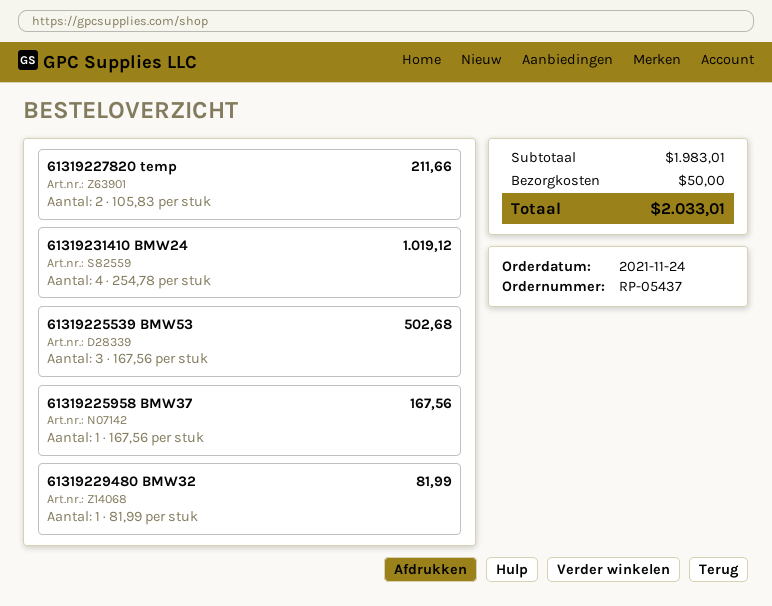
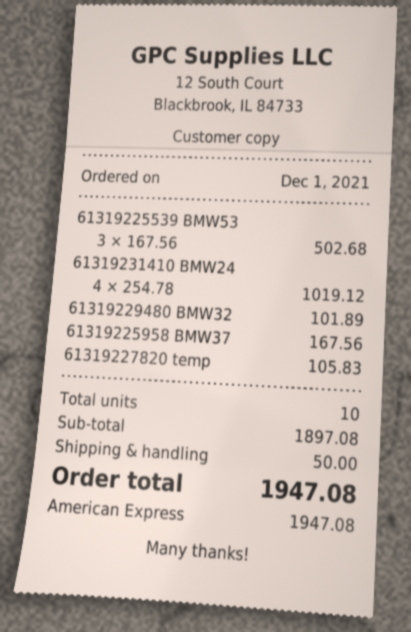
order date: 2021-11-24 -> 2021-12-01
61319227820 temp: 2 x 105.83 = 211.66 -> 1 x 105.83 = 105.83
61319229480 BMW32: 1 x 81.99 = 81.99 -> 1 x 101.89 = 101.89
subtotal: 1983.01 -> 1897.08
total: 2033.01 -> 1947.08

